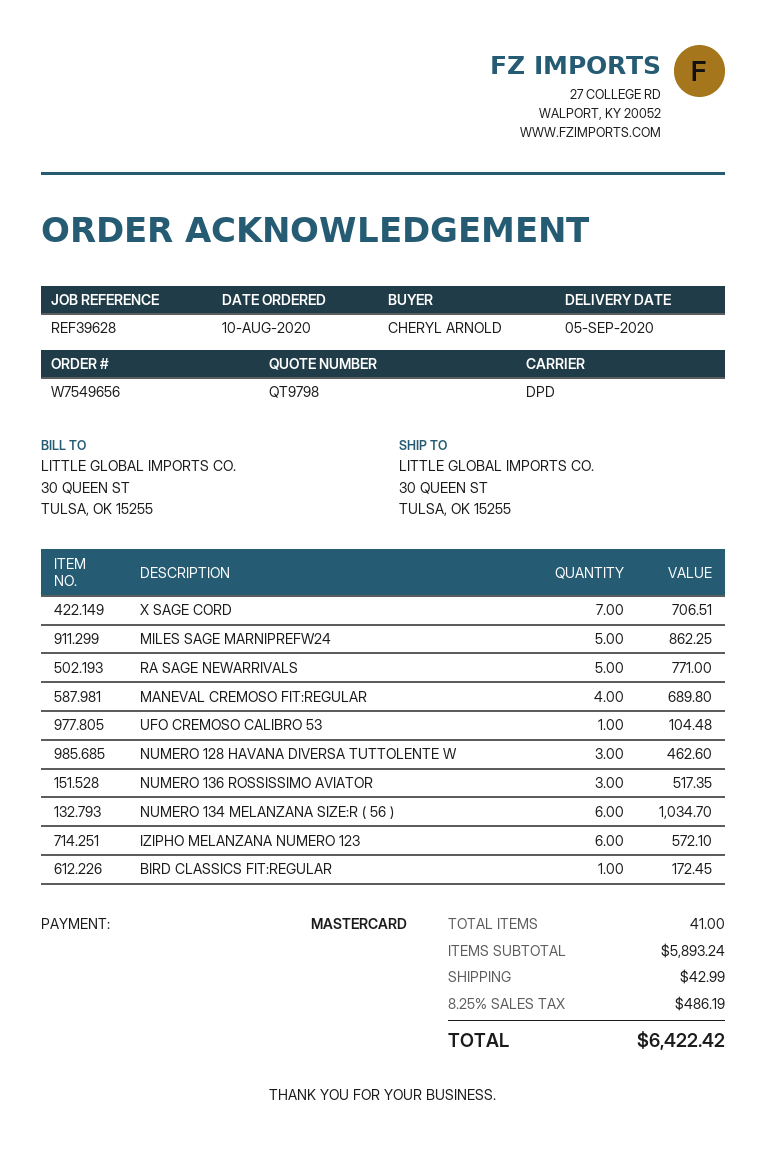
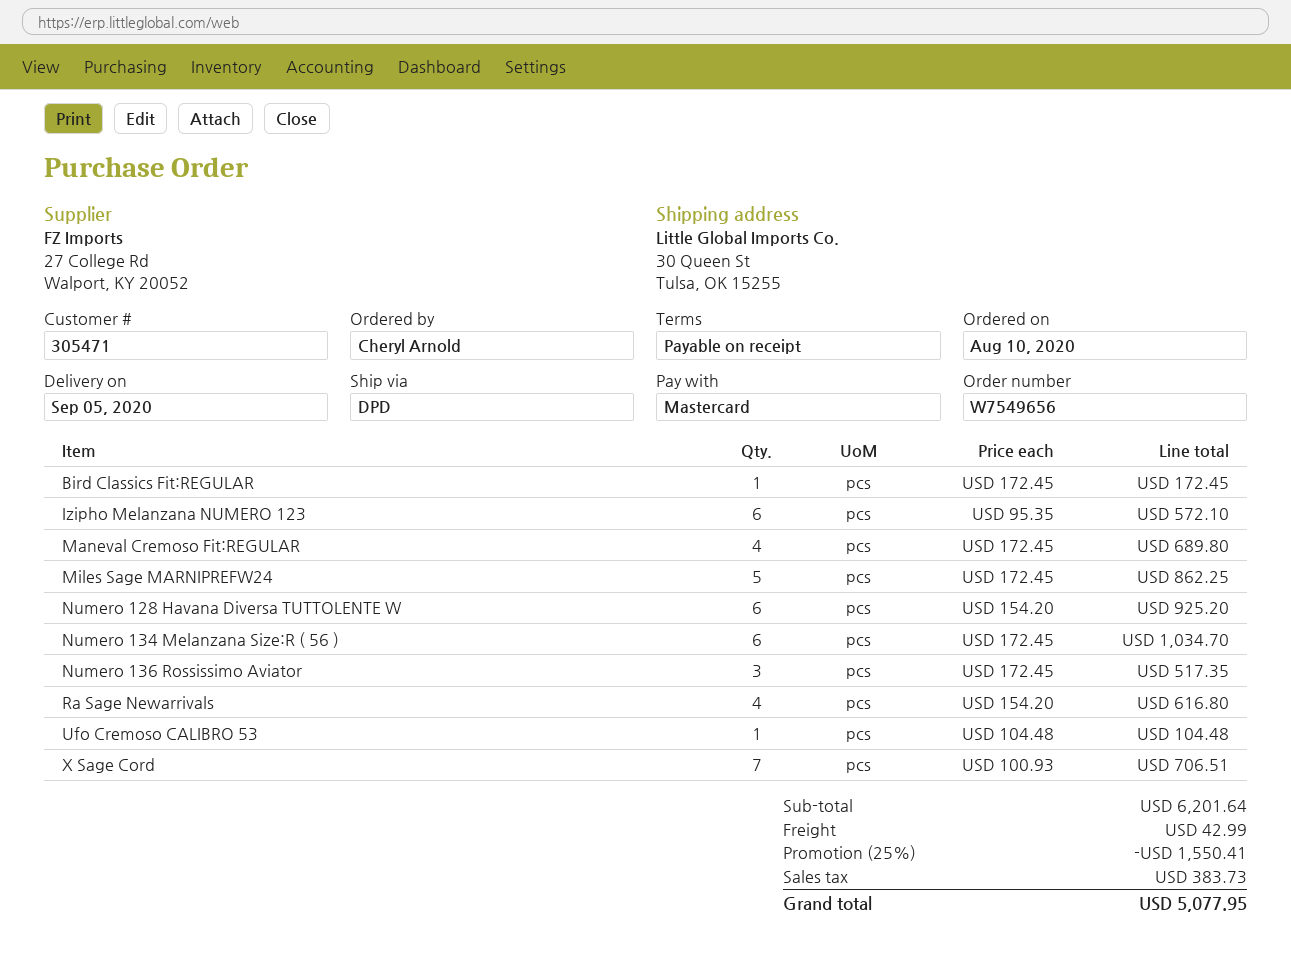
RA SAGE NEWARRIVALS: 5 for 771.00 -> 4 for 616.80
NUMERO 128 HAVANA DIVERSA TUTTOLENTE W: 3 for 462.60 -> 6 for 925.20
subtotal: 5893.24 -> 6201.64
discount: none -> 25% = 1550.41
tax: 486.19 -> 383.73
total: 6422.42 -> 5077.95

